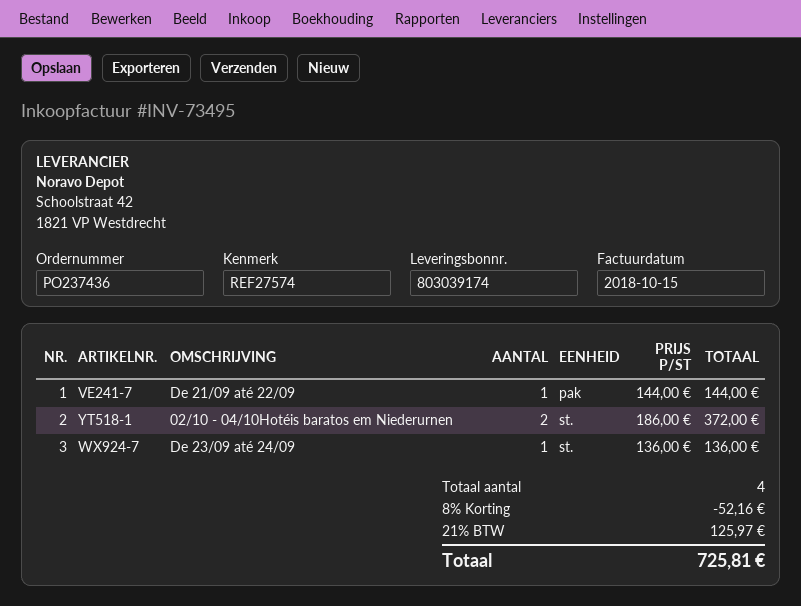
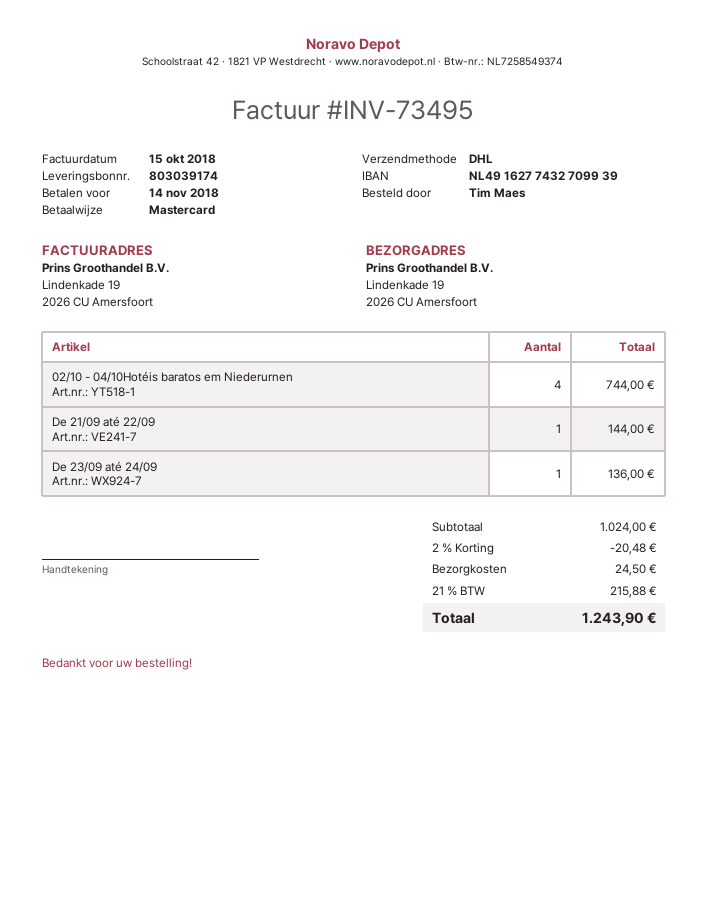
02/10 - 04/10Hotéis baratos em Niederurnen: 2 for 372.00 -> 4 for 744.00
discount: 8% = 52.16 -> 2% = 20.48
shipping: none -> 24.50
tax: 21% = 125.97 -> 21% = 215.88
total: 725.81 -> 1243.90

